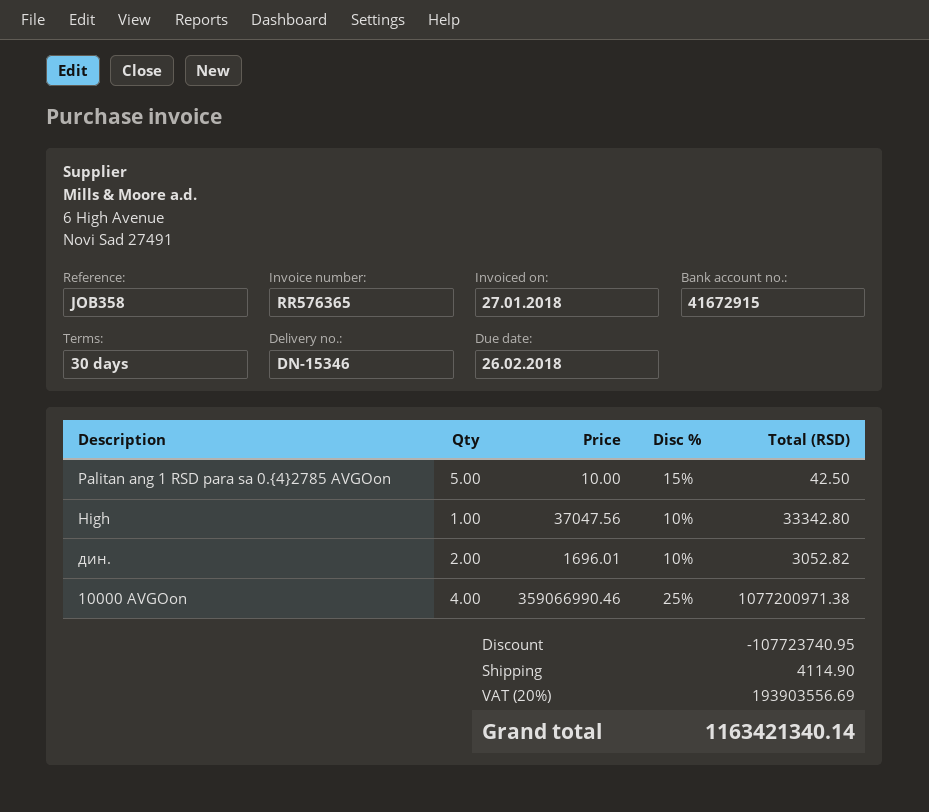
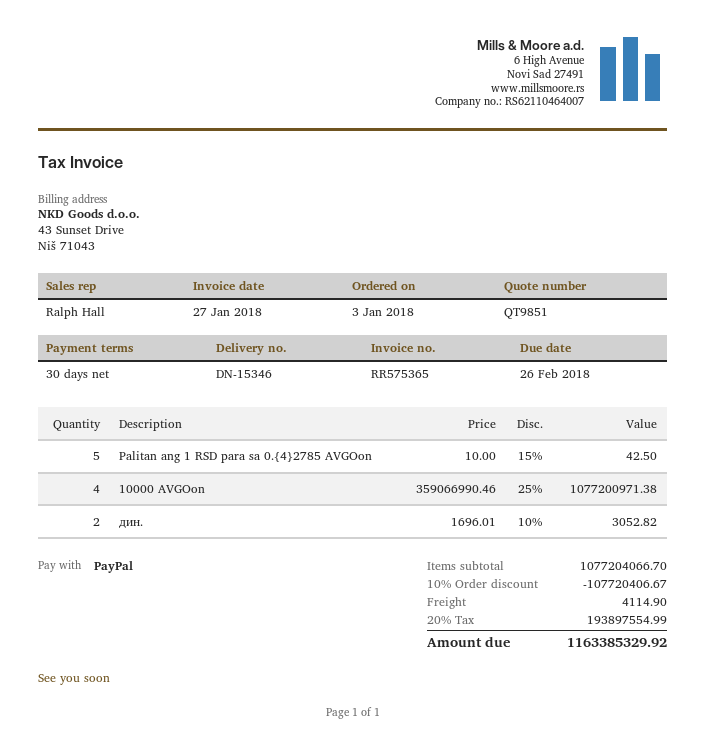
invoice number: RR576365 -> RR575365
High: 1 x 37047.56 - 10% = 33342.80 -> none
discount: 107723740.95 -> 107720406.67
tax: 20% = 193903556.69 -> 20% = 193897554.99
total: 1163421340.14 -> 1163385329.92

